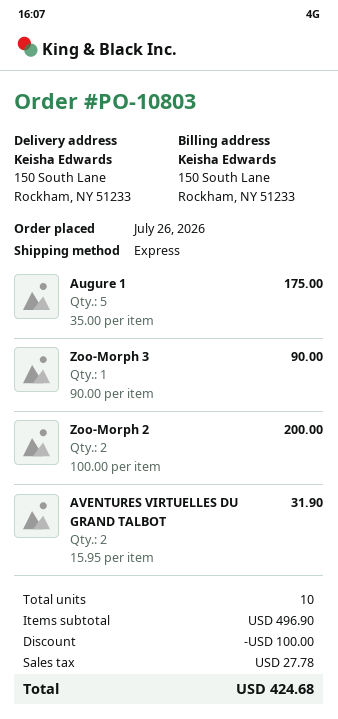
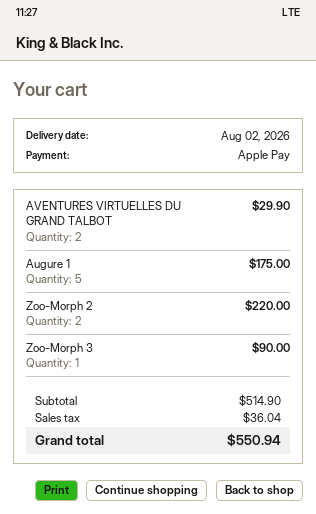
Zoo-Morph 2: 2 for 200.00 -> 2 for 220.00
AVENTURES VIRTUELLES DU GRAND TALBOT: 2 for 31.90 -> 2 for 29.90
subtotal: 496.90 -> 514.90
discount: 100.00 -> none
tax: 27.78 -> 36.04
total: 424.68 -> 550.94

